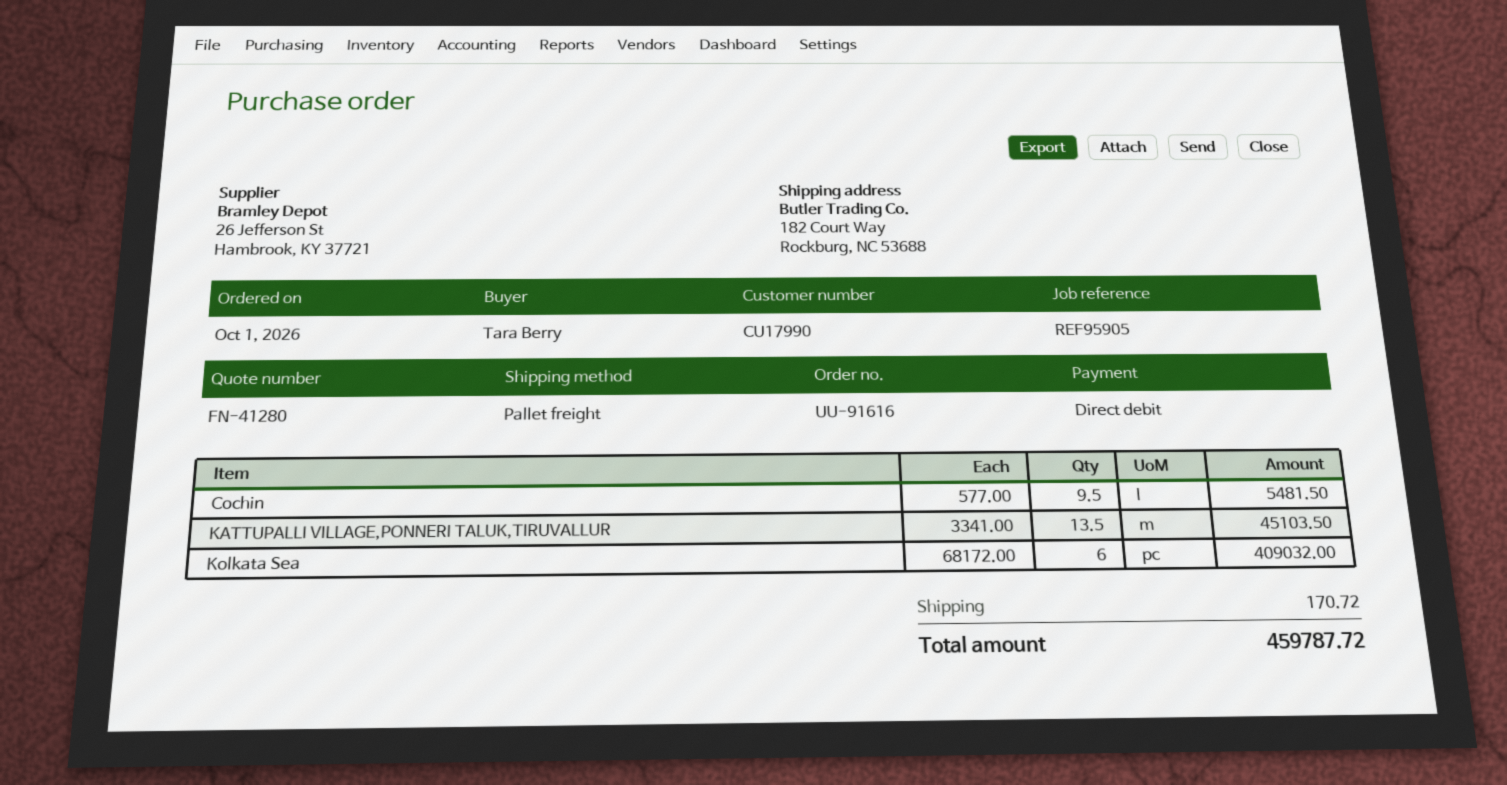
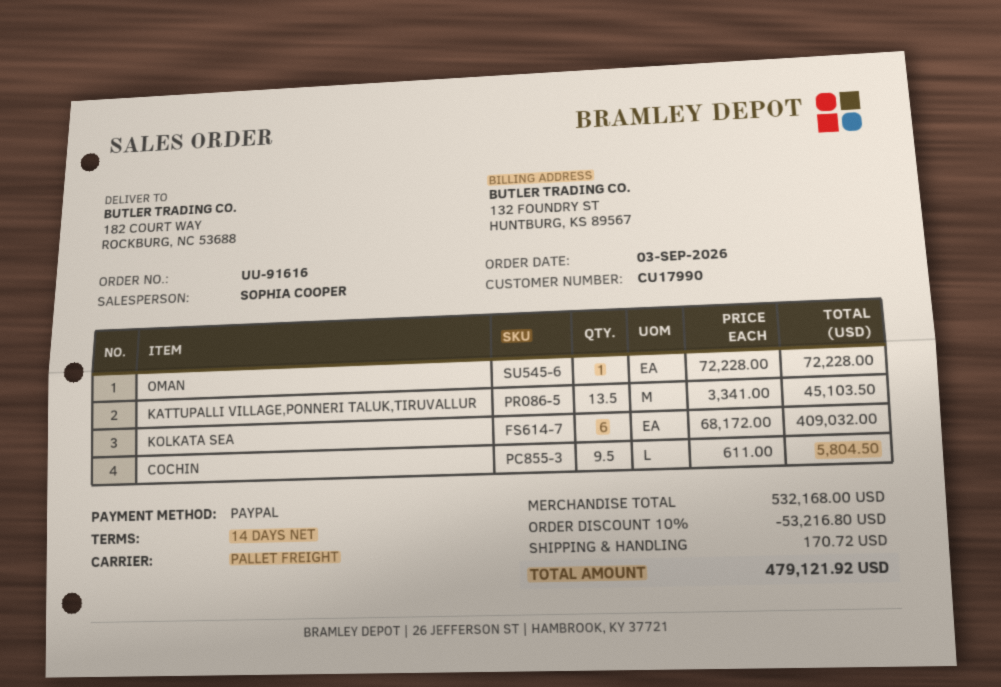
order date: 2026-10-01 -> 2026-09-03
payment method: direct debit -> PayPal
Cochin: 9.5 x 577.00 = 5481.50 -> 9.5 x 611.00 = 5804.50
OMAN: none -> 1 x 72228.00 = 72228.00
discount: none -> 10% = 53216.80
total: 459787.72 -> 479121.92

